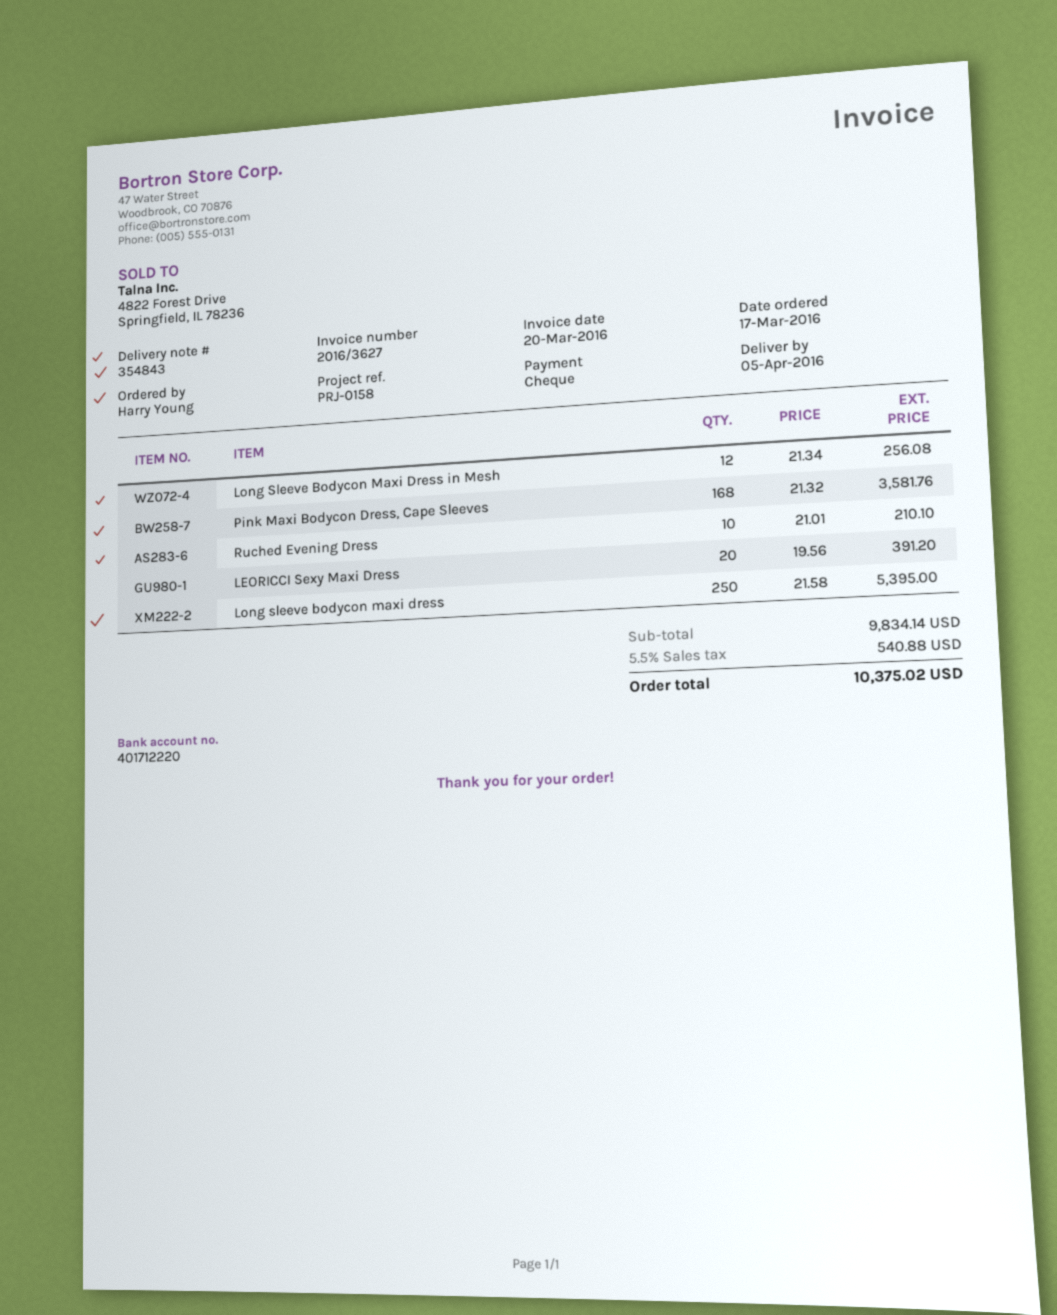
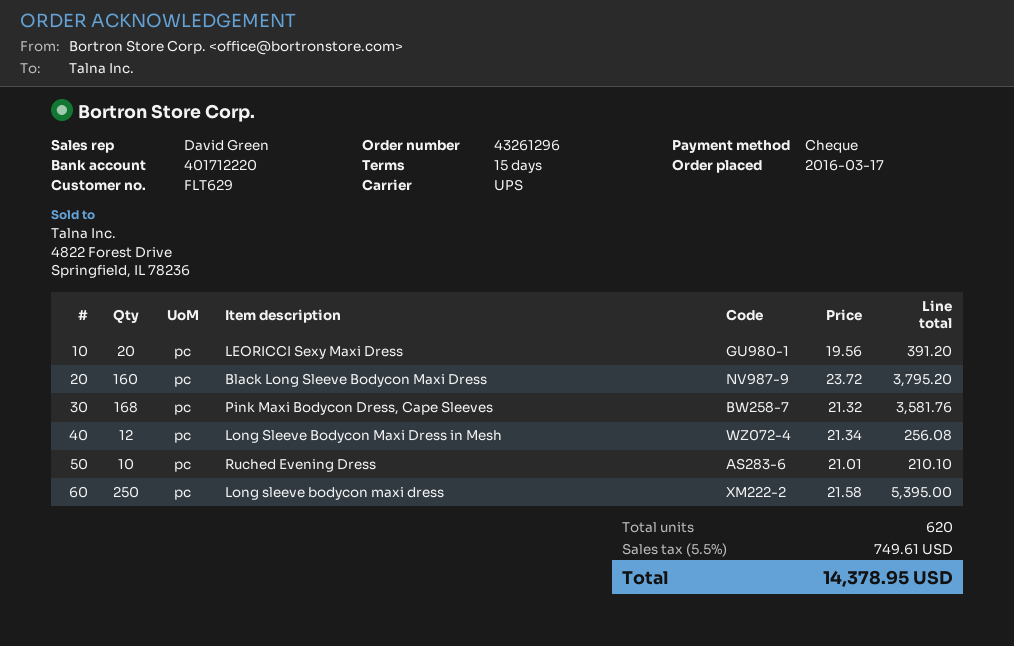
Black Long Sleeve Bodycon Maxi Dress: none -> 160 x 23.72 = 3795.20
tax: 5.5% = 540.88 -> 5.5% = 749.61
total: 10375.02 -> 14378.95

